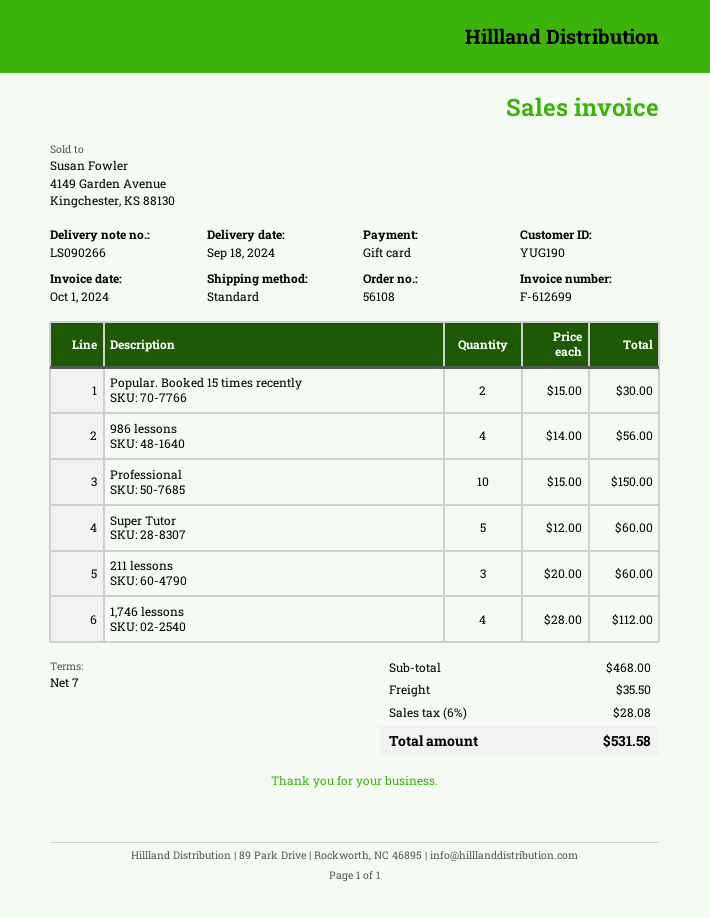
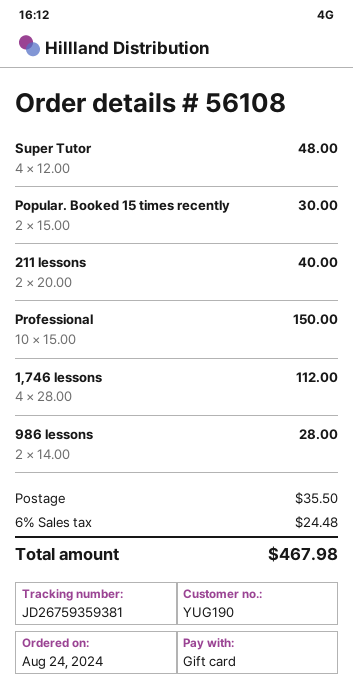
986 lessons: 4 x 14.00 = 56.00 -> 2 x 14.00 = 28.00
Super Tutor: 5 x 12.00 = 60.00 -> 4 x 12.00 = 48.00
211 lessons: 3 x 20.00 = 60.00 -> 2 x 20.00 = 40.00
tax: 6% = 28.08 -> 6% = 24.48
total: 531.58 -> 467.98

